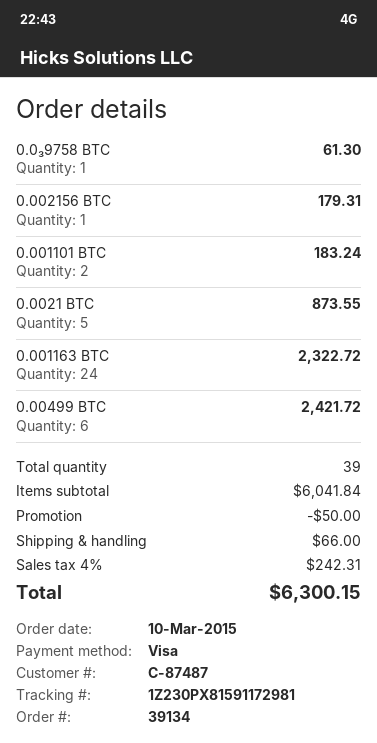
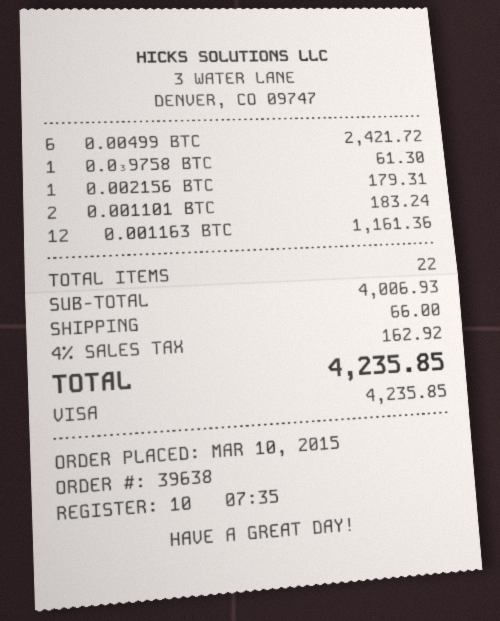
order number: 39134 -> 39638
0.0021 BTC: 5 for 873.55 -> none
0.001163 BTC: 24 for 2322.72 -> 12 for 1161.36
total quantity: 39 -> 22
subtotal: 6041.84 -> 4006.93
discount: 50.00 -> none
tax: 4% = 242.31 -> 4% = 162.92
total: 6300.15 -> 4235.85

